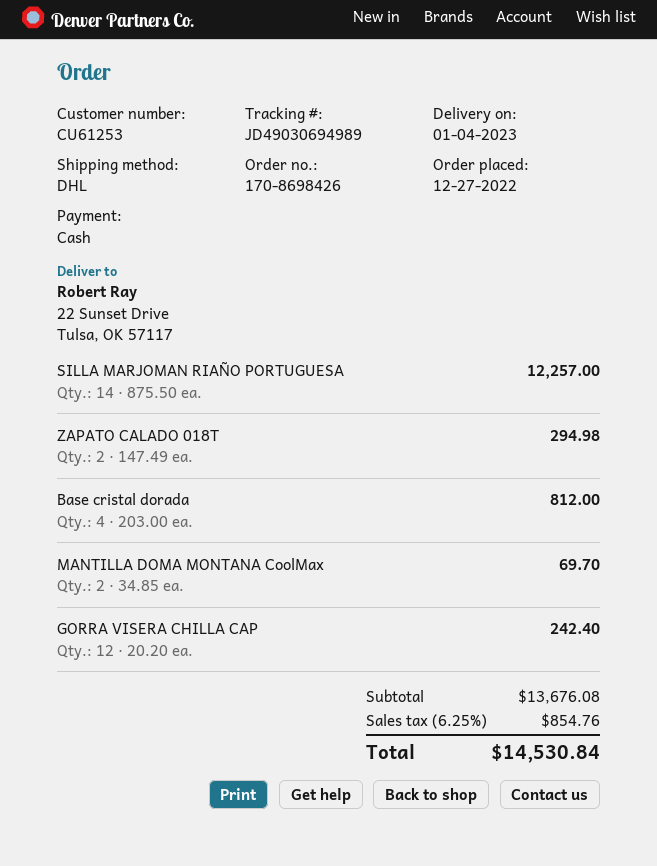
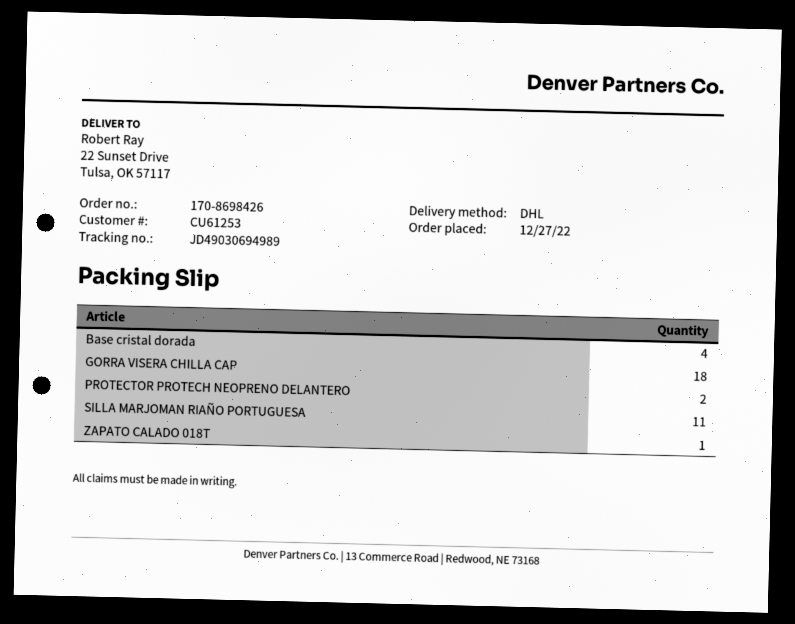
SILLA MARJOMAN RIAÑO PORTUGUESA: 14 -> 11
ZAPATO CALADO 018T: 2 -> 1
MANTILLA DOMA MONTANA CoolMax: 2 -> none
GORRA VISERA CHILLA CAP: 12 -> 18
PROTECTOR PROTECH NEOPRENO DELANTERO: none -> 2

